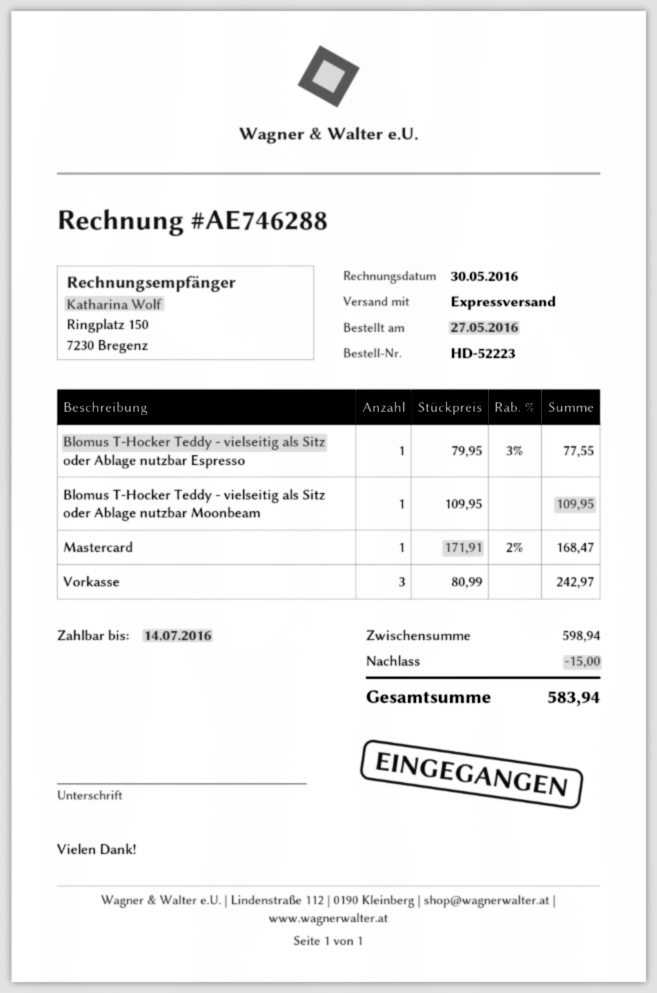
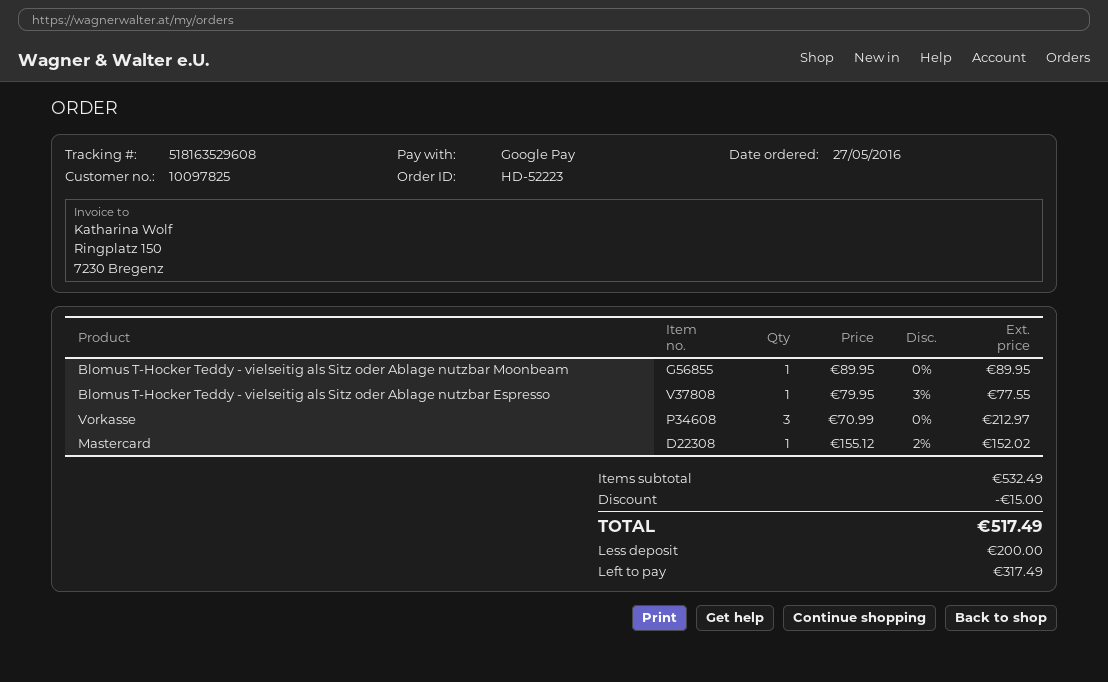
Blomus T-Hocker Teddy - vielseitig als Sitz oder Ablage nutzbar Moonbeam: 1 x 109.95 = 109.95 -> 1 x 89.95 = 89.95
Mastercard: 1 x 171.91 - 2% = 168.47 -> 1 x 155.12 - 2% = 152.02
Vorkasse: 3 x 80.99 = 242.97 -> 3 x 70.99 = 212.97
subtotal: 598.94 -> 532.49
total: 583.94 -> 517.49

